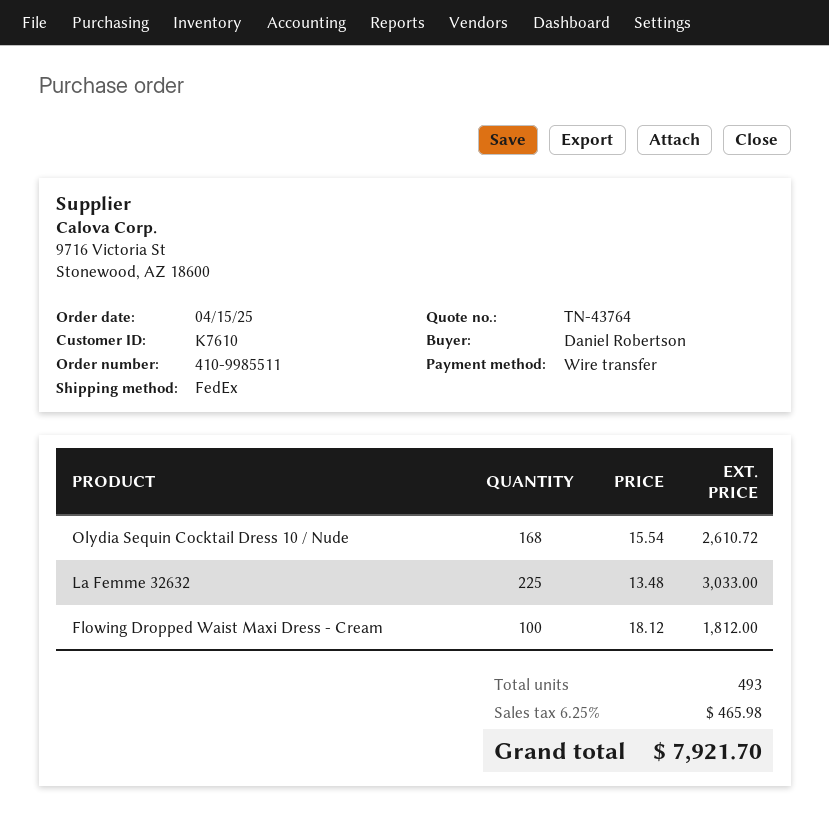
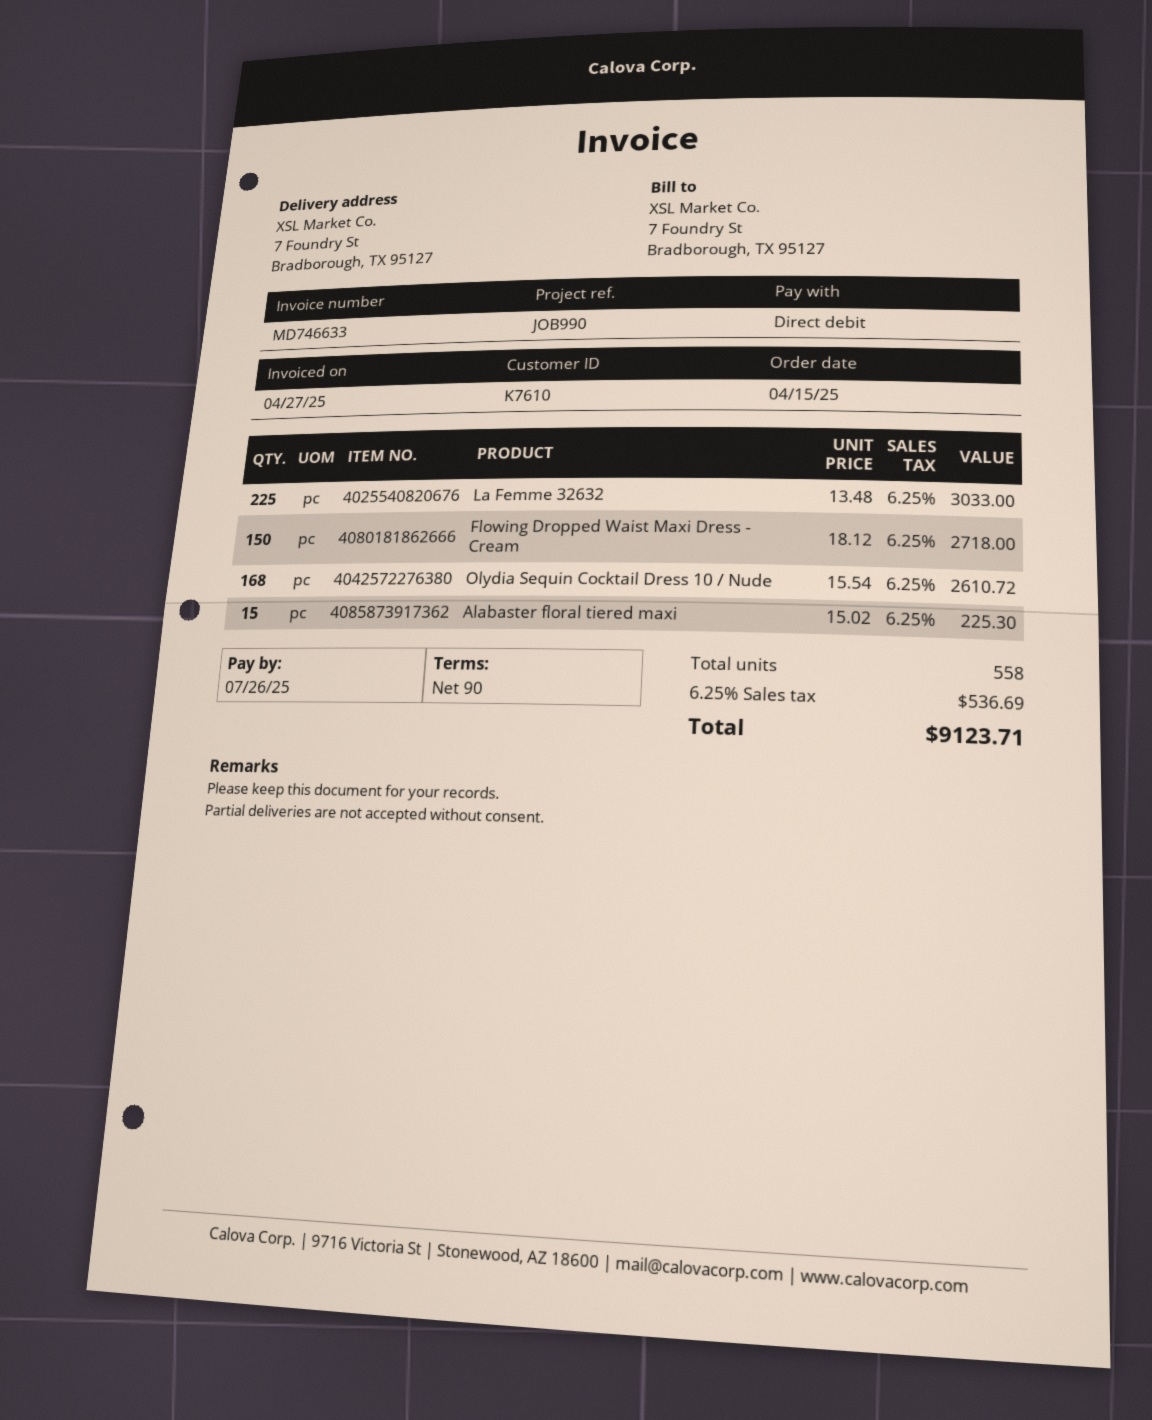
payment method: bank transfer -> direct debit
Flowing Dropped Waist Maxi Dress - Cream: 100 x 18.12 = 1812.00 -> 150 x 18.12 = 2718.00
Alabaster floral tiered maxi: none -> 15 x 15.02 = 225.30
total quantity: 493 -> 558
tax: 6.25% = 465.98 -> 6.25% = 536.69
total: 7921.70 -> 9123.71

